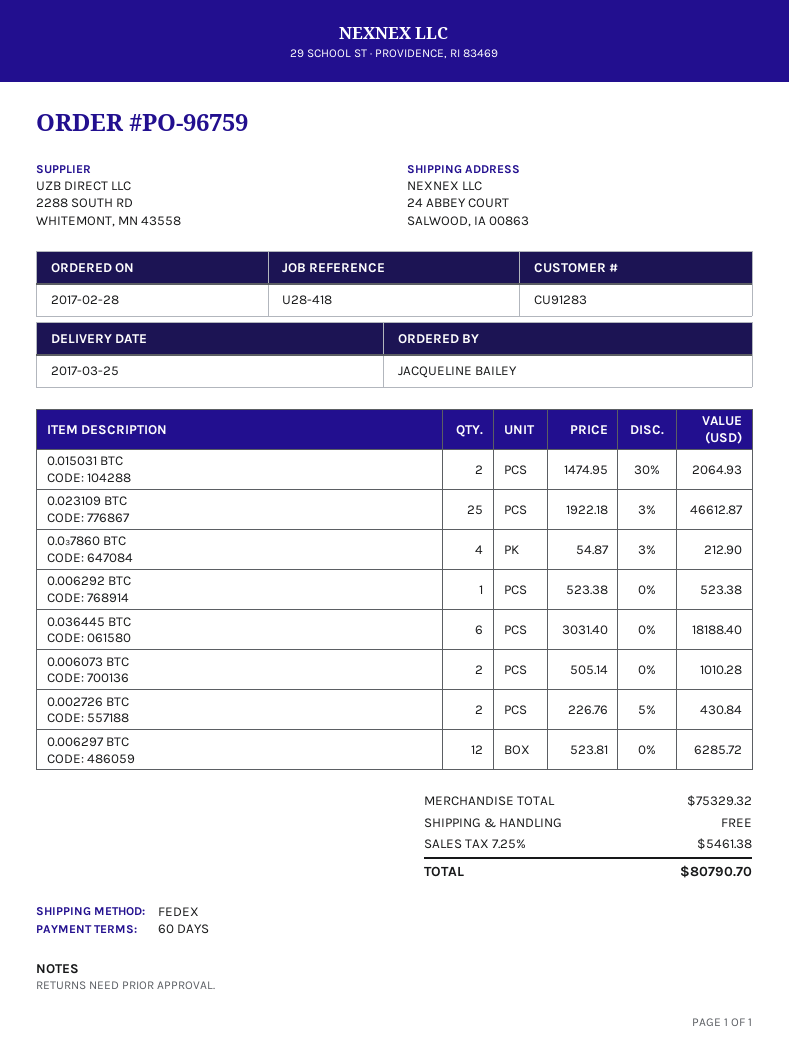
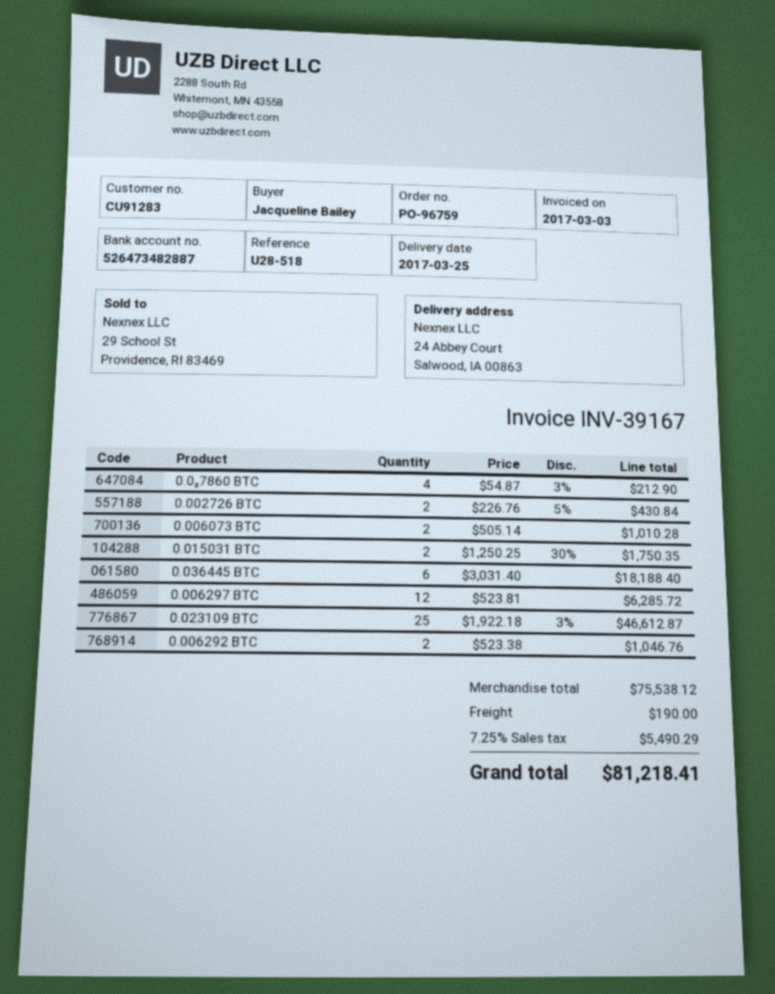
reference: U28-418 -> U28-518
0.015031 BTC: 2 x 1474.95 - 30% = 2064.93 -> 2 x 1250.25 - 30% = 1750.35
0.006292 BTC: 1 x 523.38 = 523.38 -> 2 x 523.38 = 1046.76
subtotal: 75329.32 -> 75538.12
shipping: 0.00 -> 190.00
tax: 7.25% = 5461.38 -> 7.25% = 5490.29
total: 80790.70 -> 81218.41

